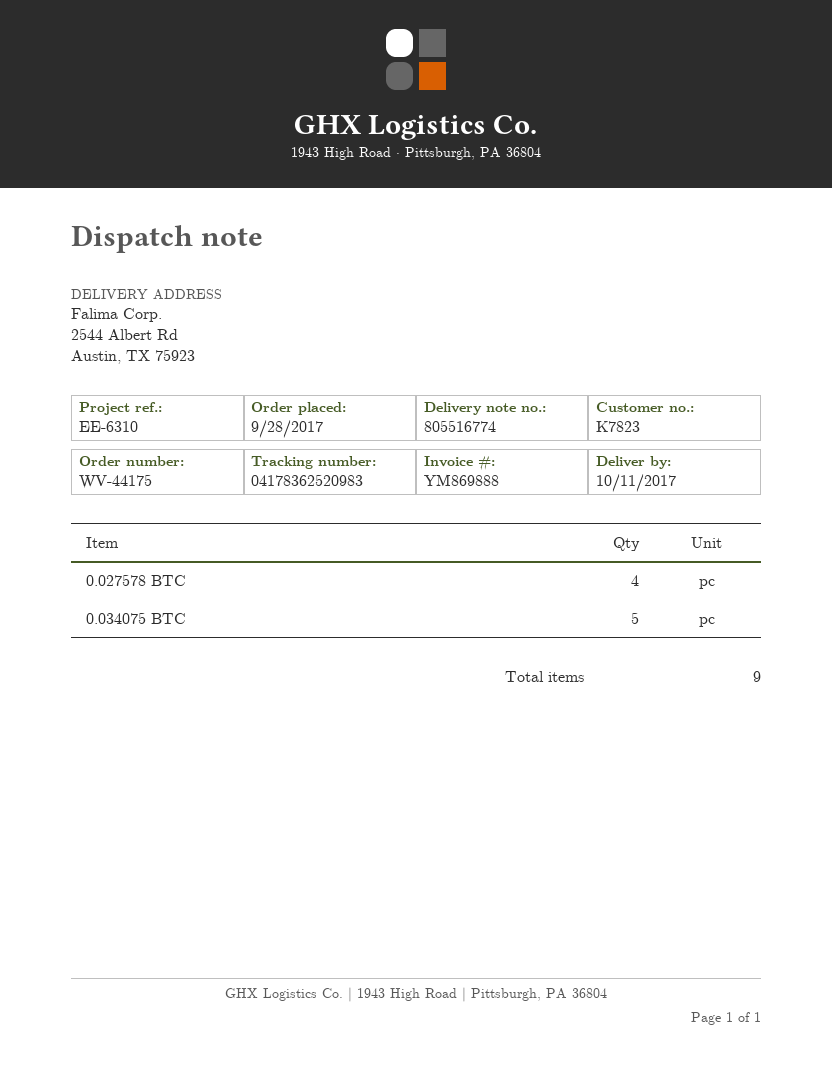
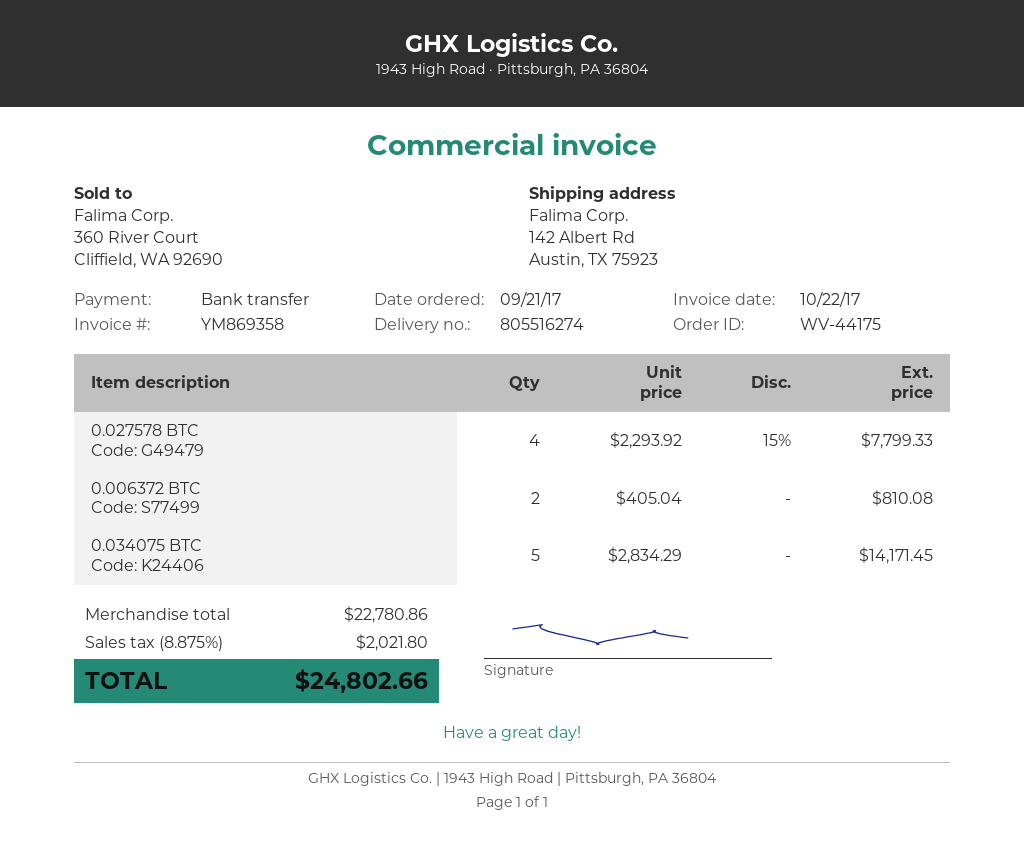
order date: 2017-09-28 -> 2017-09-21
delivery note number: 805516774 -> 805516274
invoice number: YM869888 -> YM869358
ship to: 2544 Albert Rd, Austin, TX 75923 -> 142 Albert Rd, Austin, TX 75923
0.006372 BTC: none -> 2

